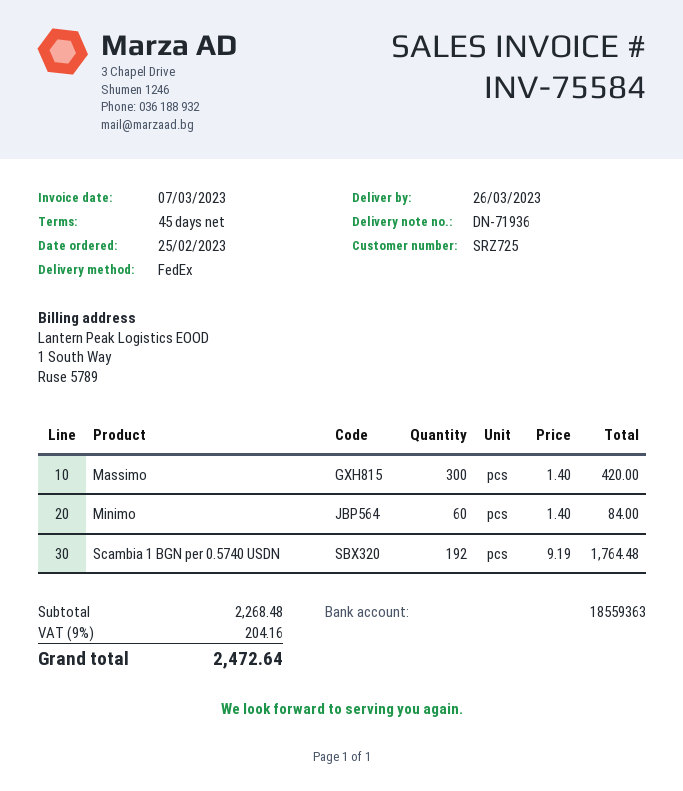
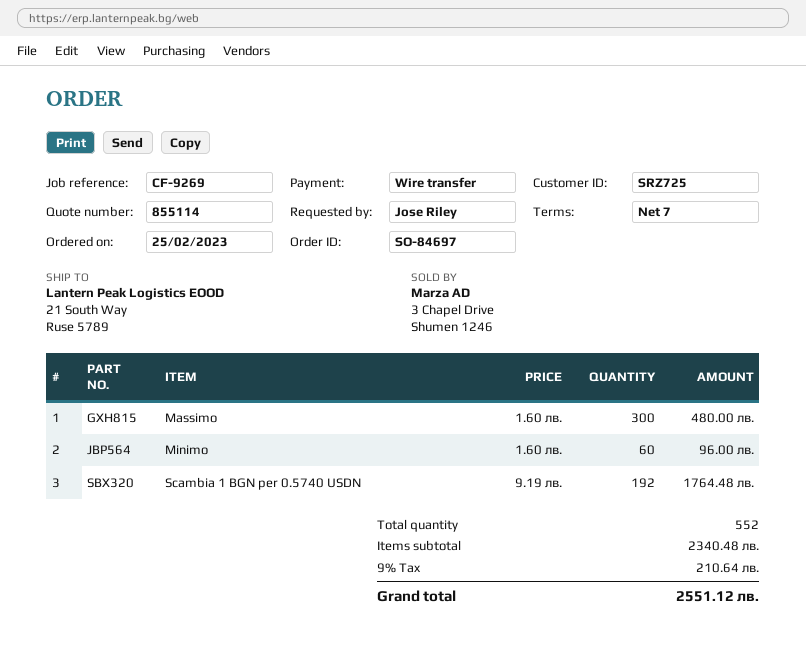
payment terms: 45 days -> 7 days
Massimo: 300 x 1.40 = 420.00 -> 300 x 1.60 = 480.00
Minimo: 60 x 1.40 = 84.00 -> 60 x 1.60 = 96.00
subtotal: 2268.48 -> 2340.48
tax: 9% = 204.16 -> 9% = 210.64
total: 2472.64 -> 2551.12

